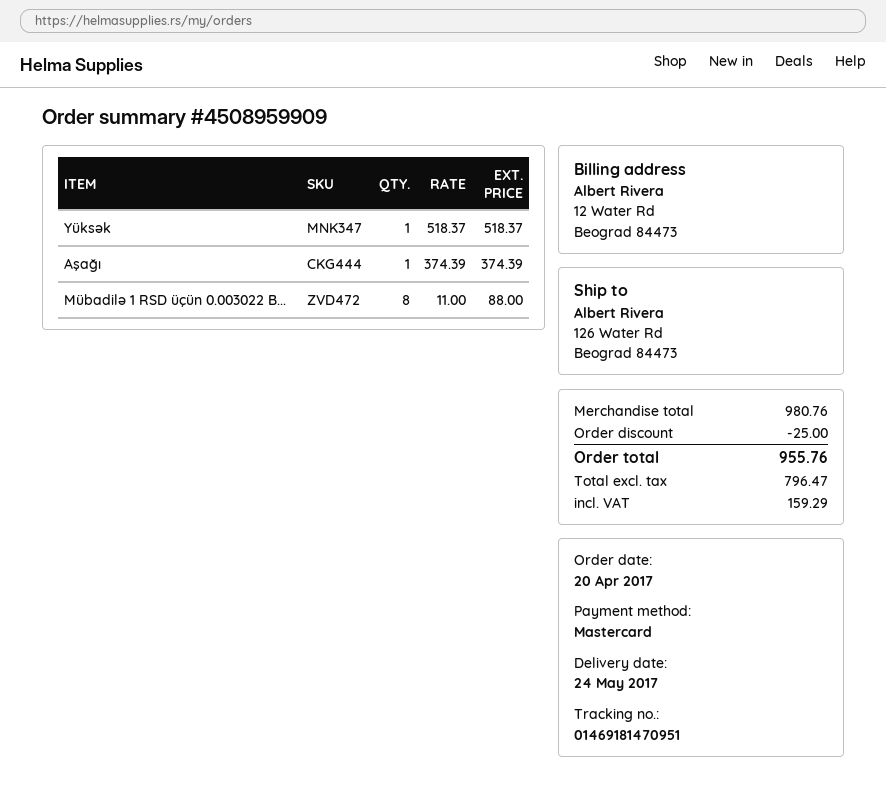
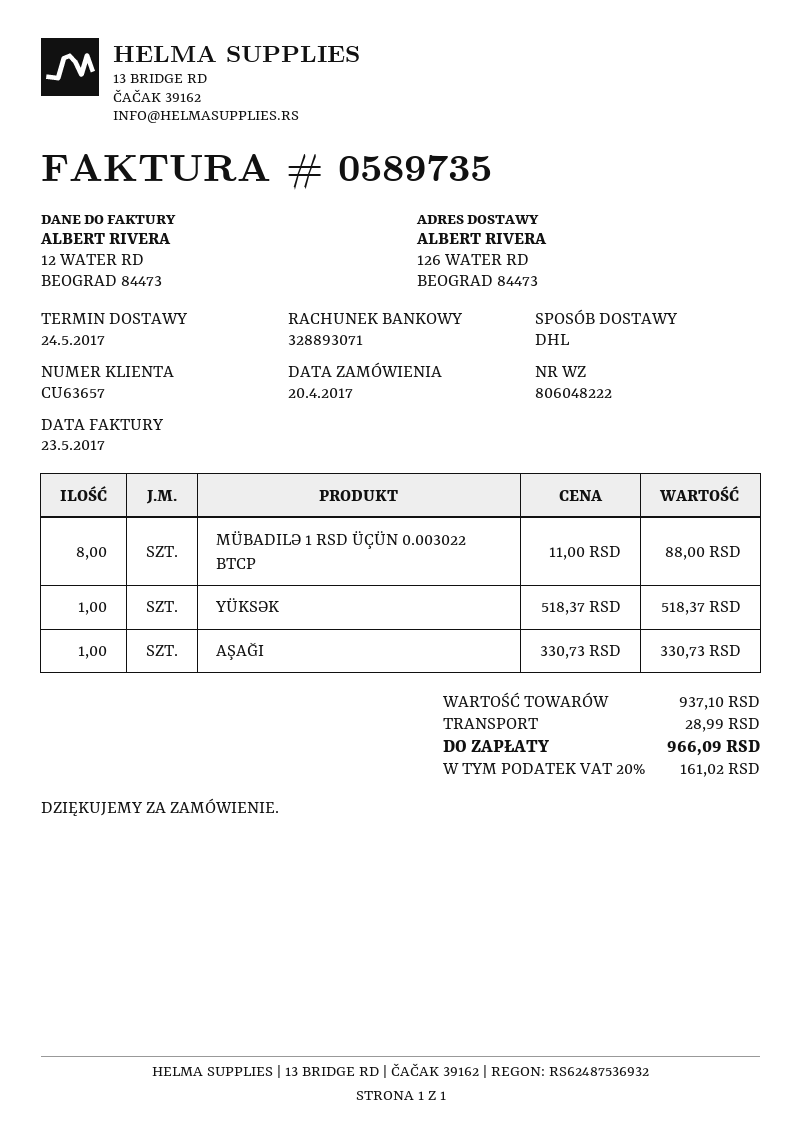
Aşağı: 1 x 374.39 = 374.39 -> 1 x 330.73 = 330.73
subtotal: 980.76 -> 937.10
discount: 25.00 -> none
shipping: none -> 28.99
tax: 159.29 -> 161.02
total: 955.76 -> 966.09

